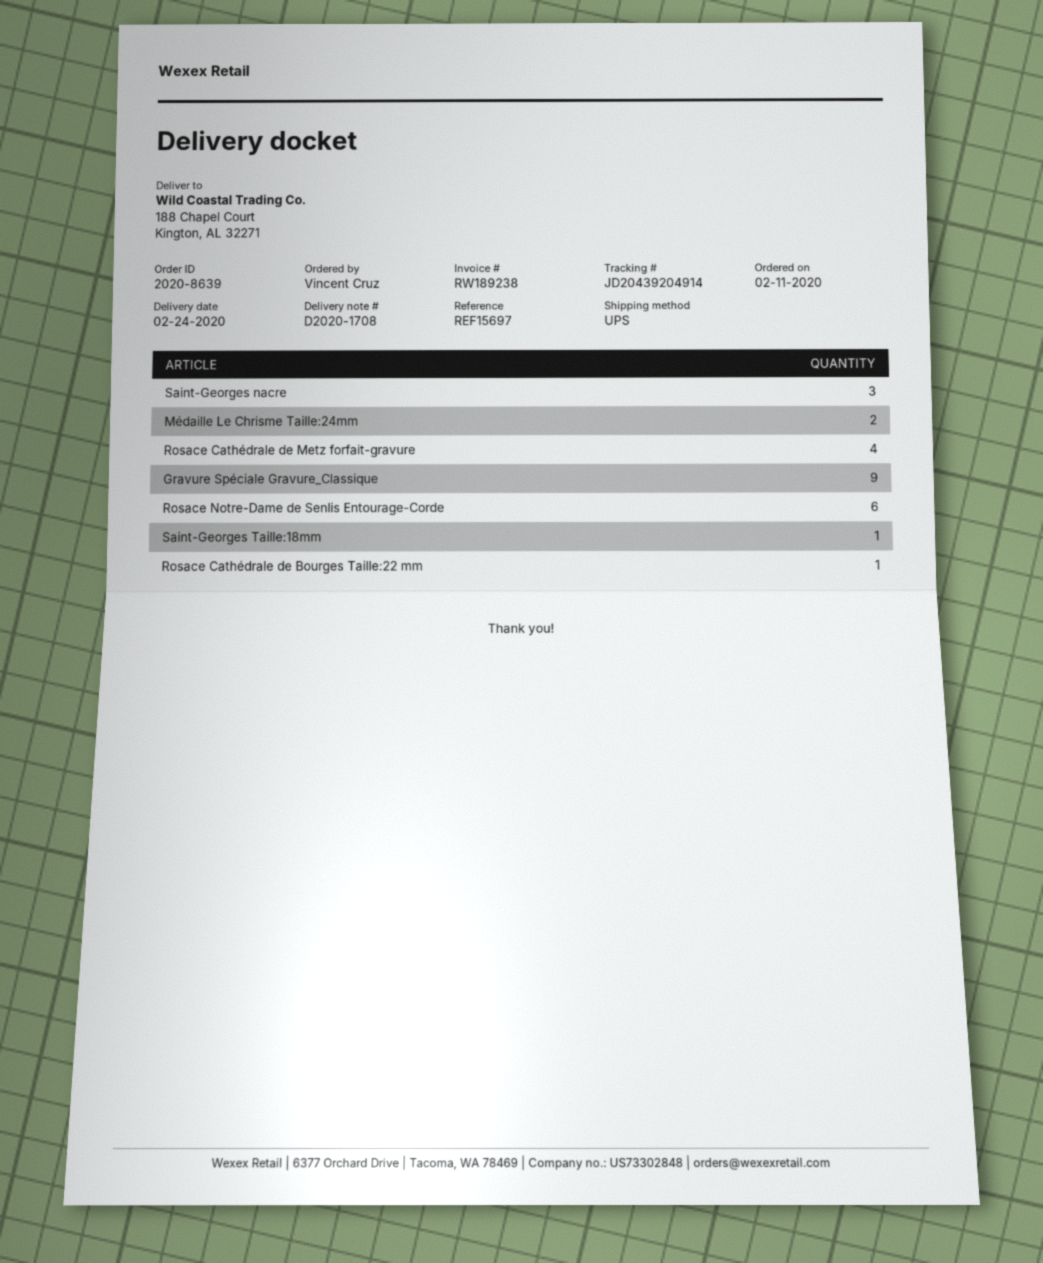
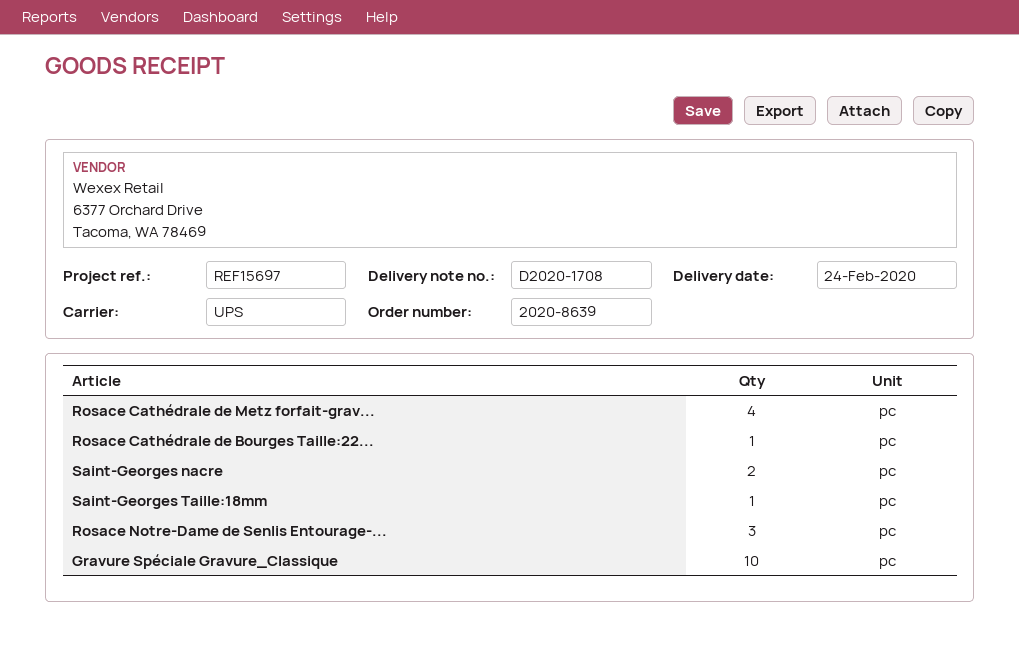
Saint-Georges nacre: 3 -> 2
Médaille Le Chrisme Taille:24mm: 2 -> none
Gravure Spéciale Gravure_Classique: 9 -> 10
Rosace Notre-Dame de Senlis Entourage-Corde: 6 -> 3

